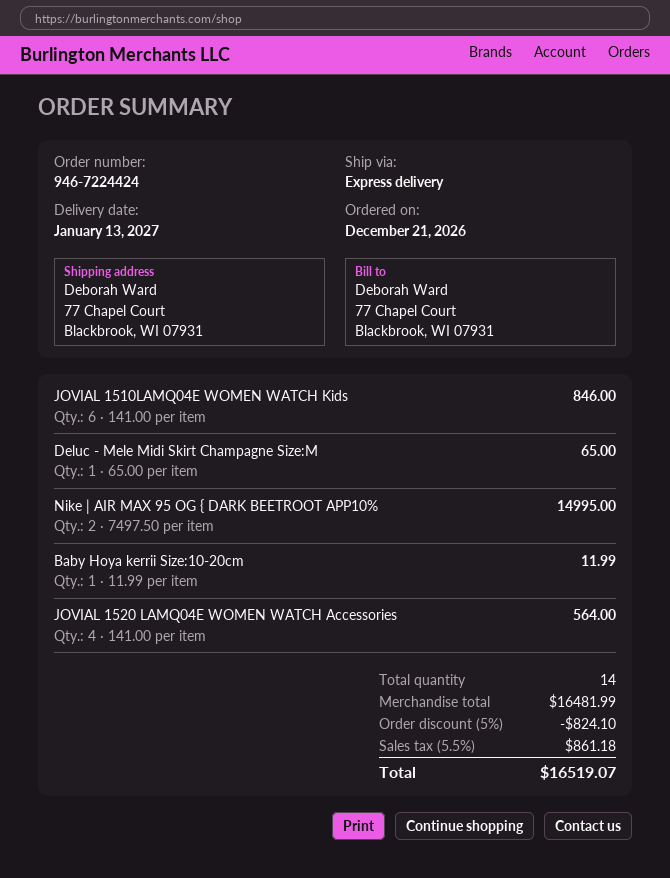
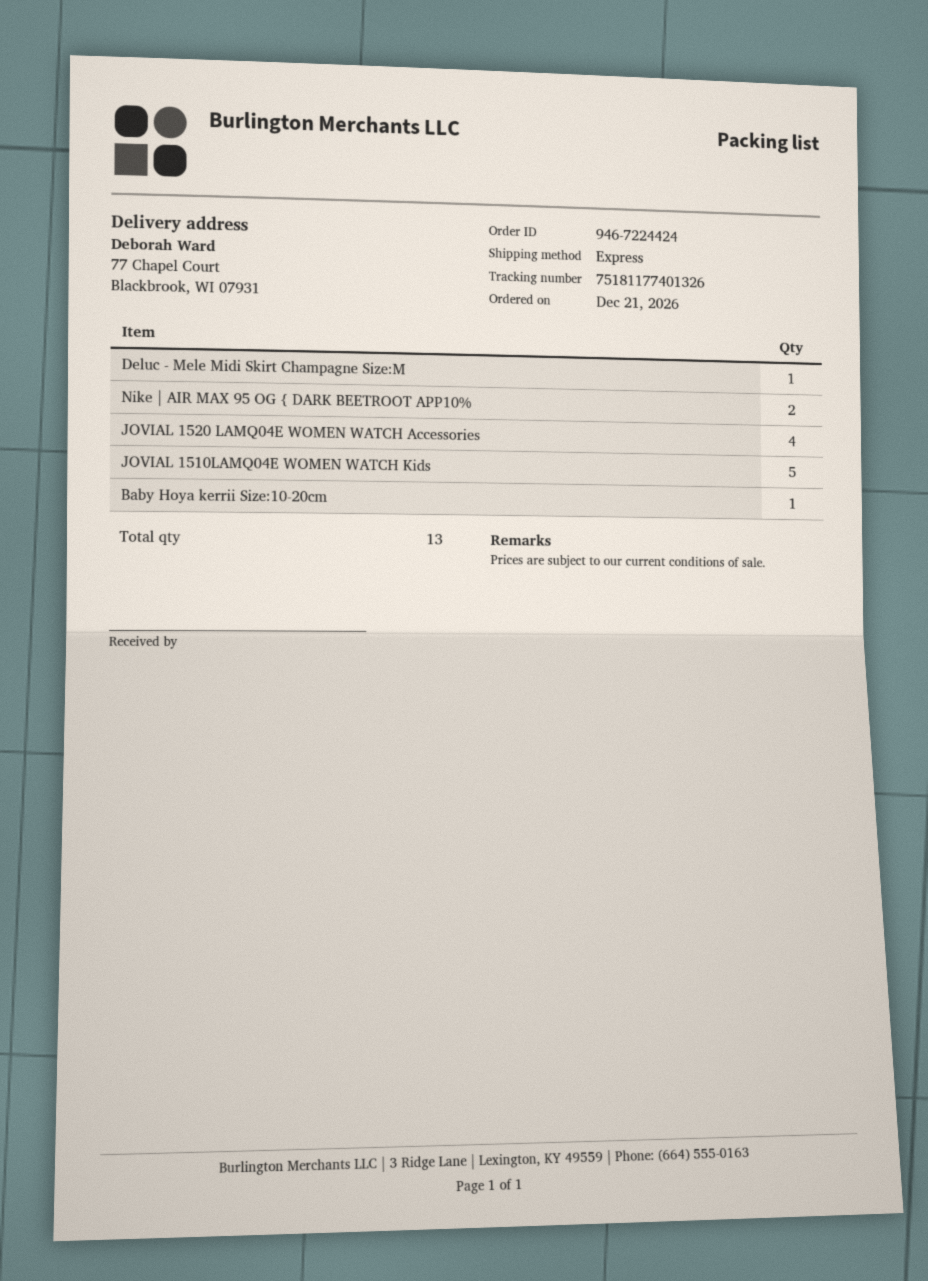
JOVIAL 1510LAMQ04E WOMEN WATCH Kids: 6 -> 5
total quantity: 14 -> 13

